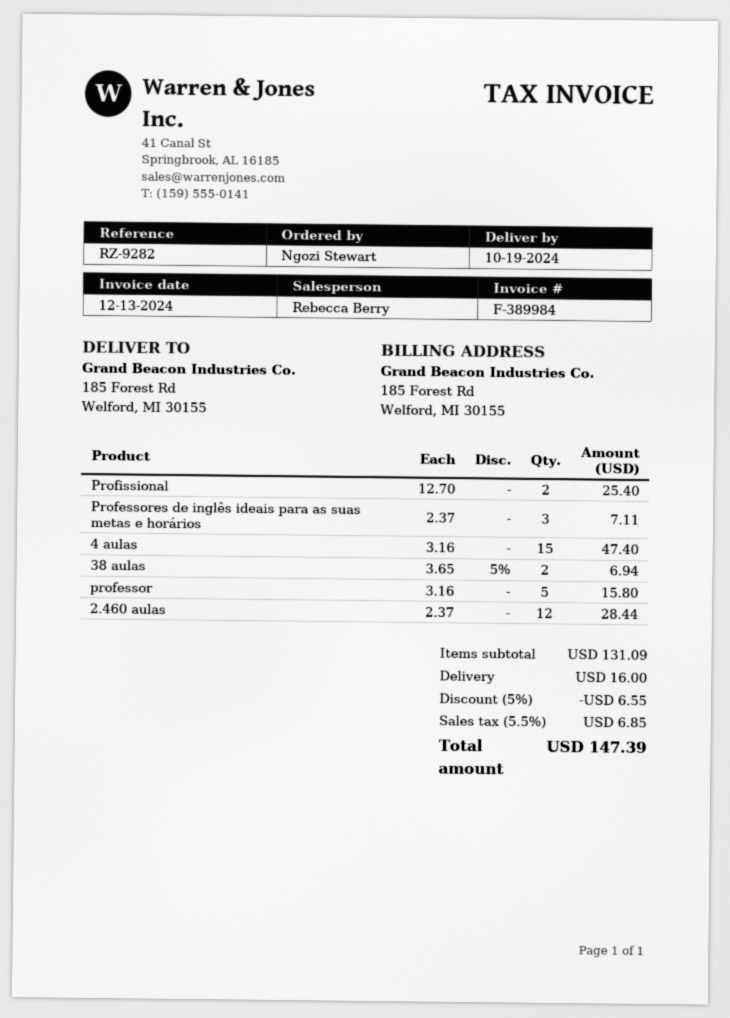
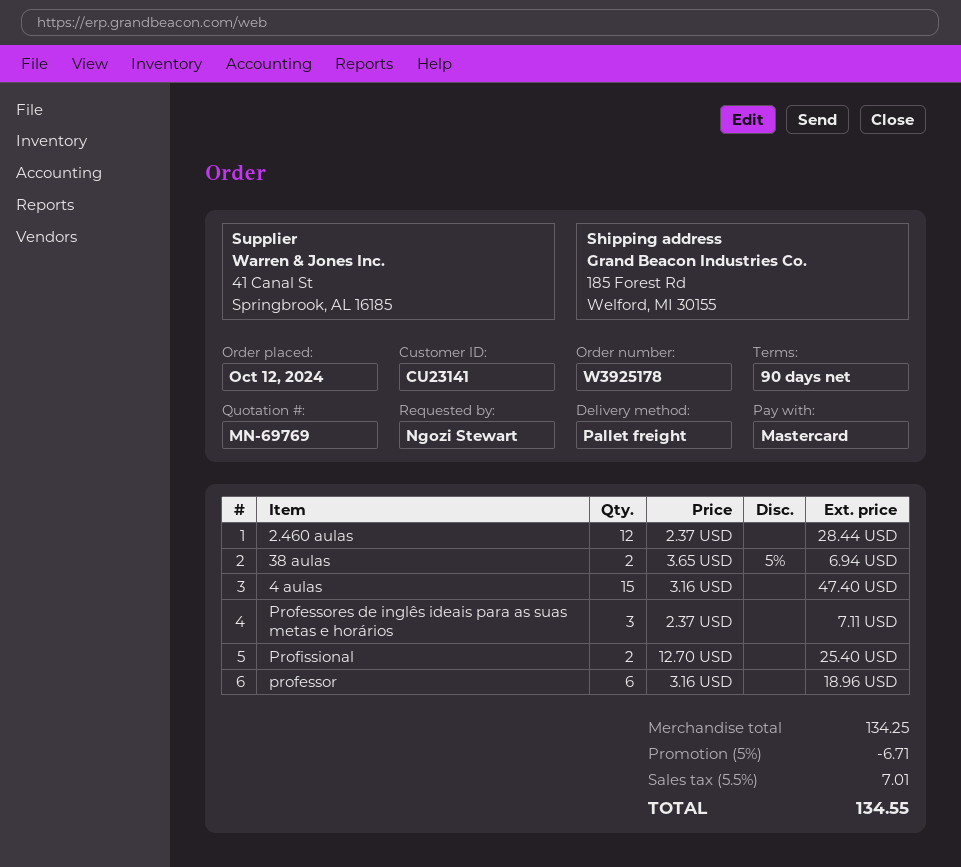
professor: 5 x 3.16 = 15.80 -> 6 x 3.16 = 18.96
subtotal: 131.09 -> 134.25
discount: 5% = 6.55 -> 5% = 6.71
shipping: 16.00 -> none
tax: 5.5% = 6.85 -> 5.5% = 7.01
total: 147.39 -> 134.55

